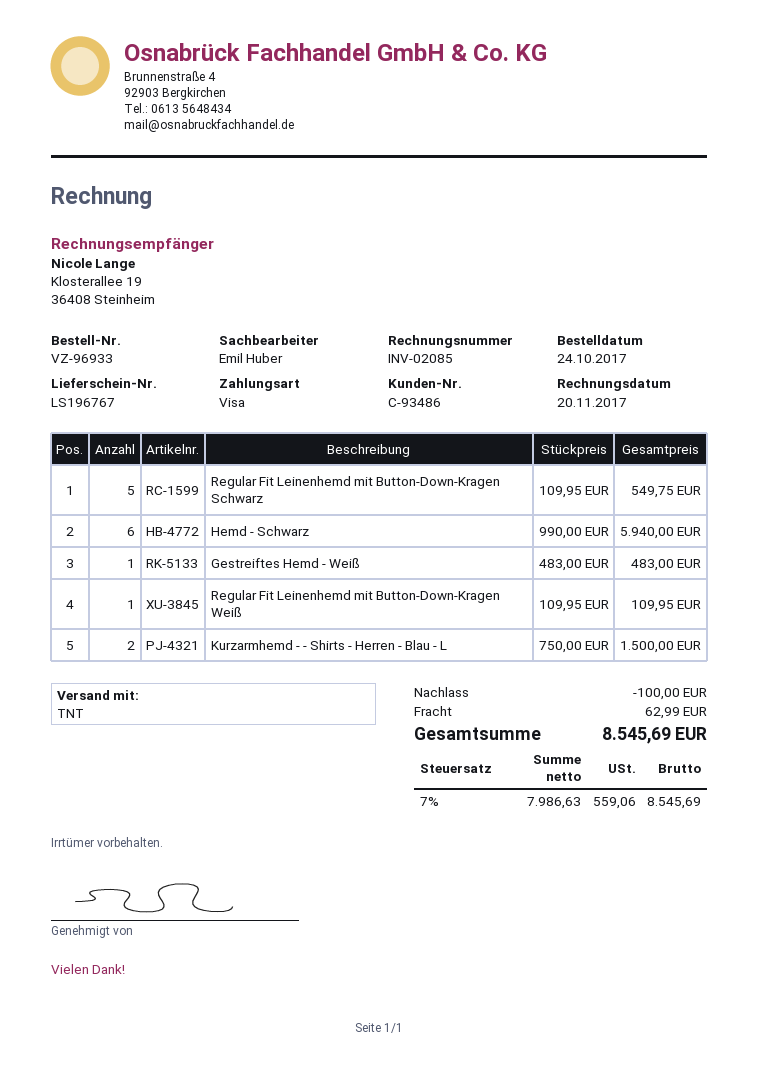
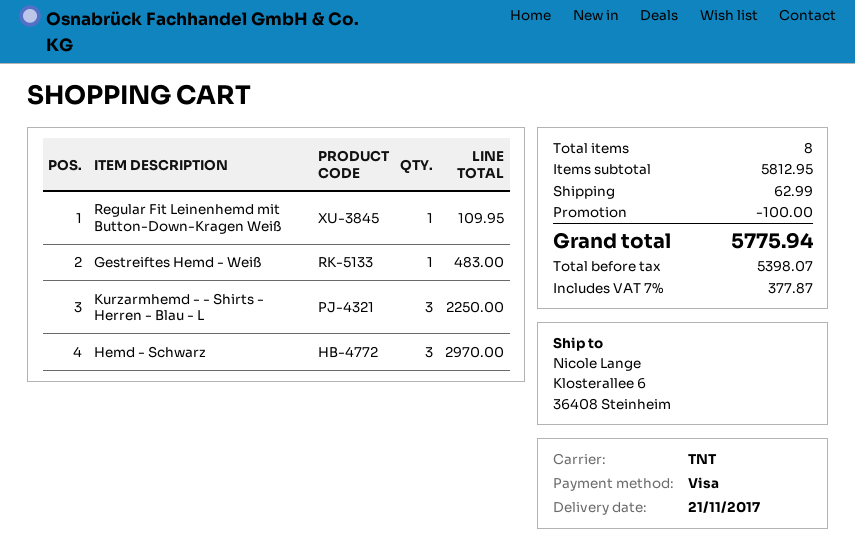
Regular Fit Leinenhemd mit Button-Down-Kragen Schwarz: 5 for 549.75 -> none
Hemd - Schwarz: 6 for 5940.00 -> 3 for 2970.00
Kurzarmhemd - - Shirts - Herren - Blau - L: 2 for 1500.00 -> 3 for 2250.00
net: 7986.63 -> 5398.07
tax: 7% = 559.06 -> 7% = 377.87
total: 8545.69 -> 5775.94

